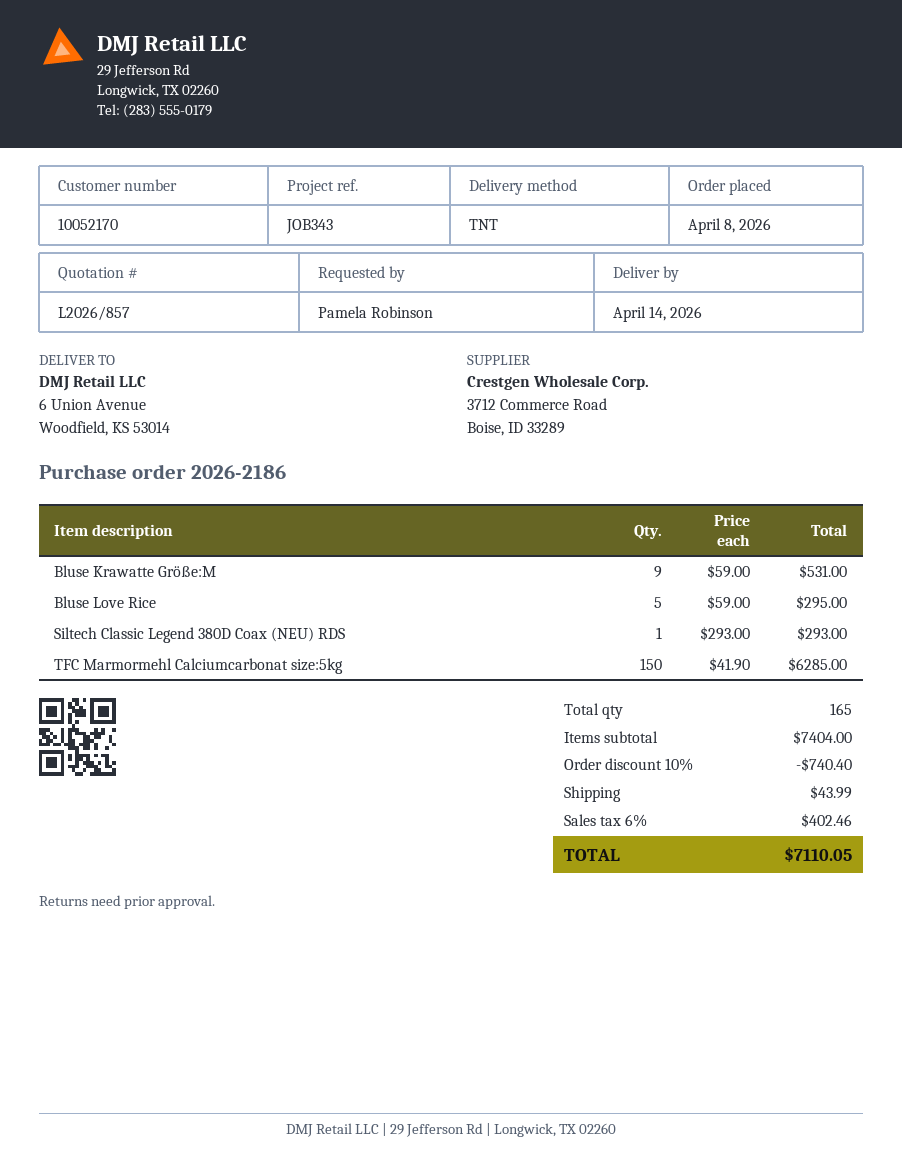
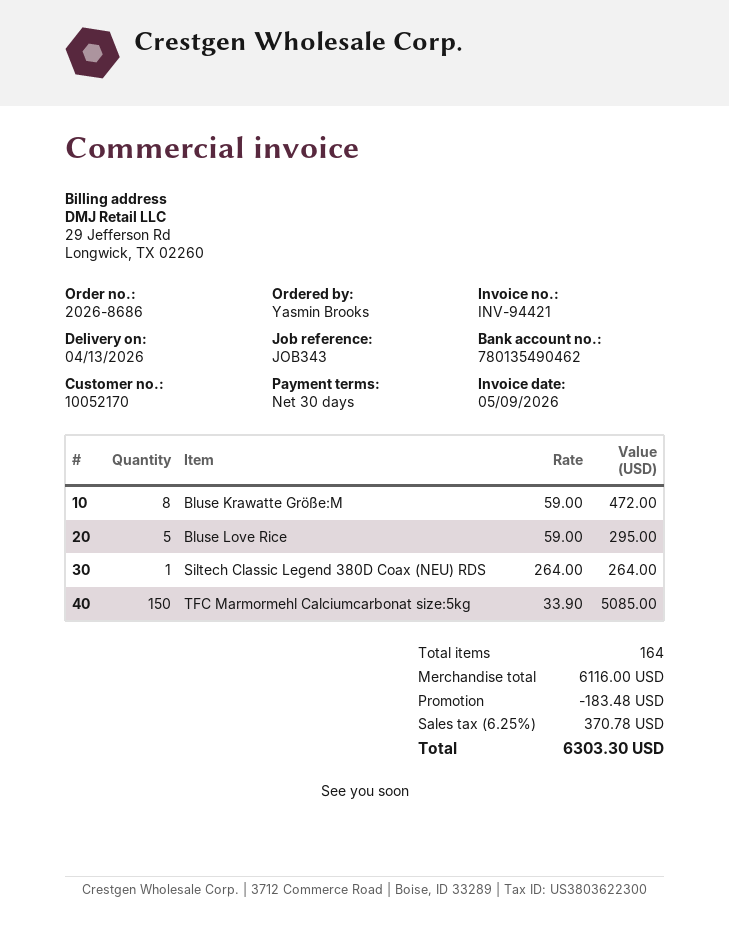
order number: 2026-2186 -> 2026-8686
delivery date: 2026-04-14 -> 2026-04-13
ordered by: Pamela Robinson -> Yasmin Brooks
Bluse Krawatte Größe:M: 9 x 59.00 = 531.00 -> 8 x 59.00 = 472.00
Siltech Classic Legend 380D Coax (NEU) RDS: 1 x 293.00 = 293.00 -> 1 x 264.00 = 264.00
TFC Marmormehl Calciumcarbonat size:5kg: 150 x 41.90 = 6285.00 -> 150 x 33.90 = 5085.00
total quantity: 165 -> 164
subtotal: 7404.00 -> 6116.00
discount: 740.40 -> 183.48
shipping: 43.99 -> none
tax: 6% = 402.46 -> 6.25% = 370.78
total: 7110.05 -> 6303.30

